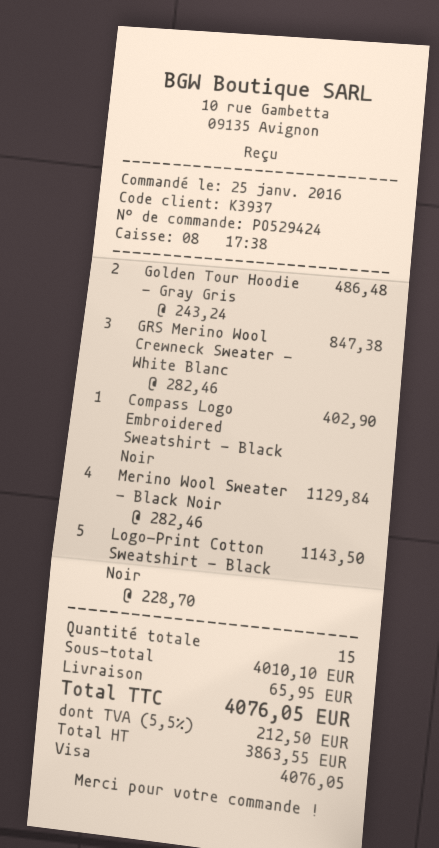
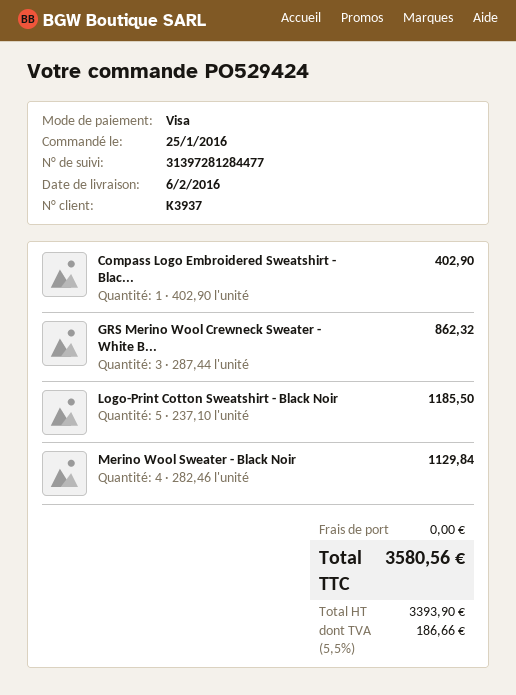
Golden Tour Hoodie - Gray Gris: 2 x 243.24 = 486.48 -> none
GRS Merino Wool Crewneck Sweater - White Blanc: 3 x 282.46 = 847.38 -> 3 x 287.44 = 862.32
Logo-Print Cotton Sweatshirt - Black Noir: 5 x 228.70 = 1143.50 -> 5 x 237.10 = 1185.50
shipping: 65.95 -> 0.00
net: 3863.55 -> 3393.90
tax: 5.5% = 212.50 -> 5.5% = 186.66
total: 4076.05 -> 3580.56

